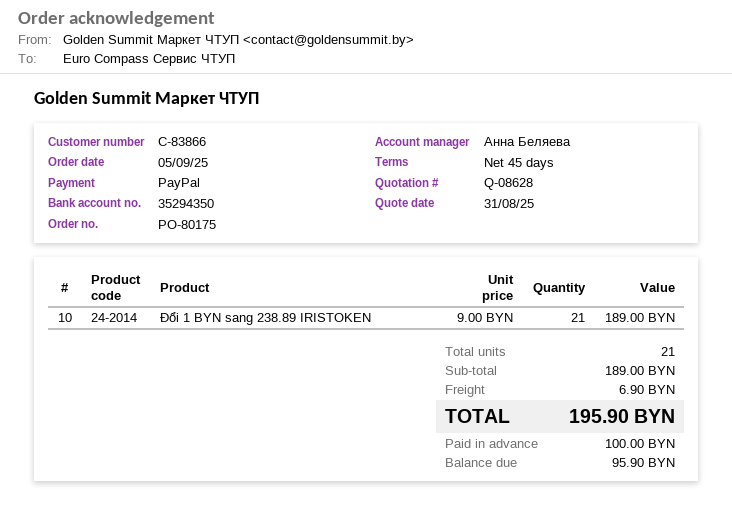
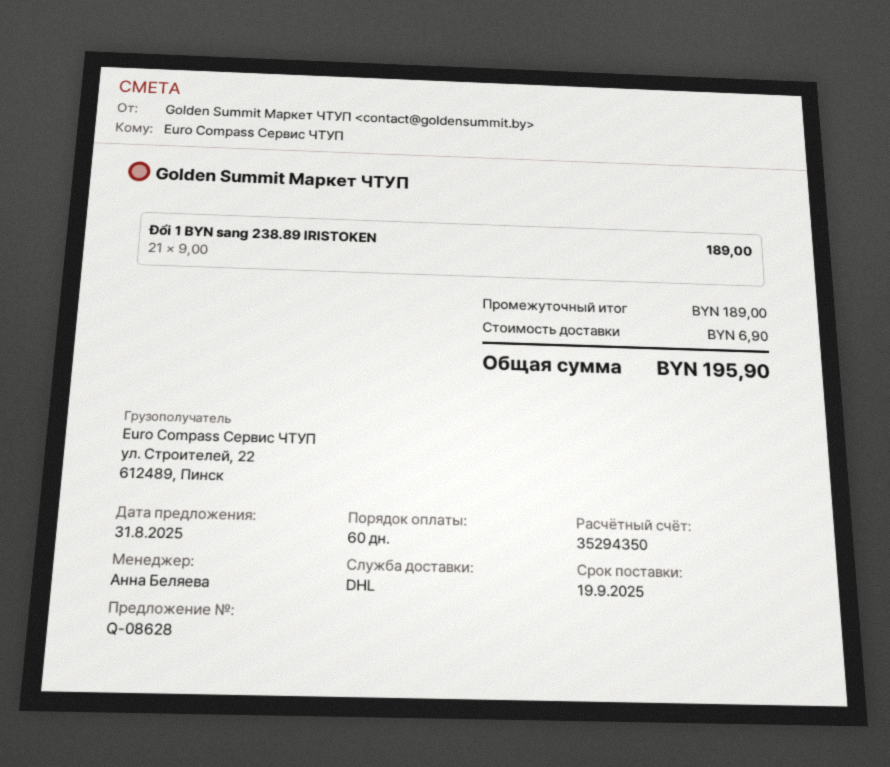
payment terms: 45 days -> 60 days

